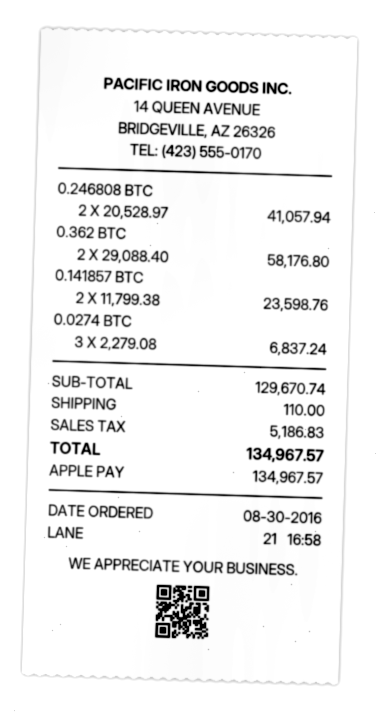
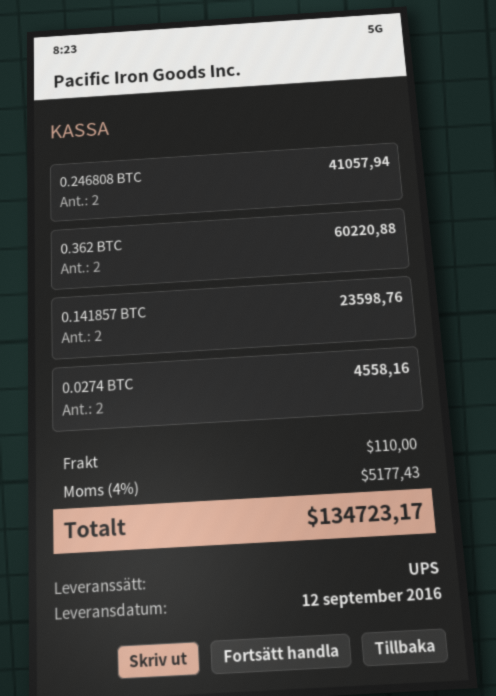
0.362 BTC: 2 for 58176.80 -> 2 for 60220.88
0.0274 BTC: 3 for 6837.24 -> 2 for 4558.16
tax: 5186.83 -> 5177.43
total: 134967.57 -> 134723.17

